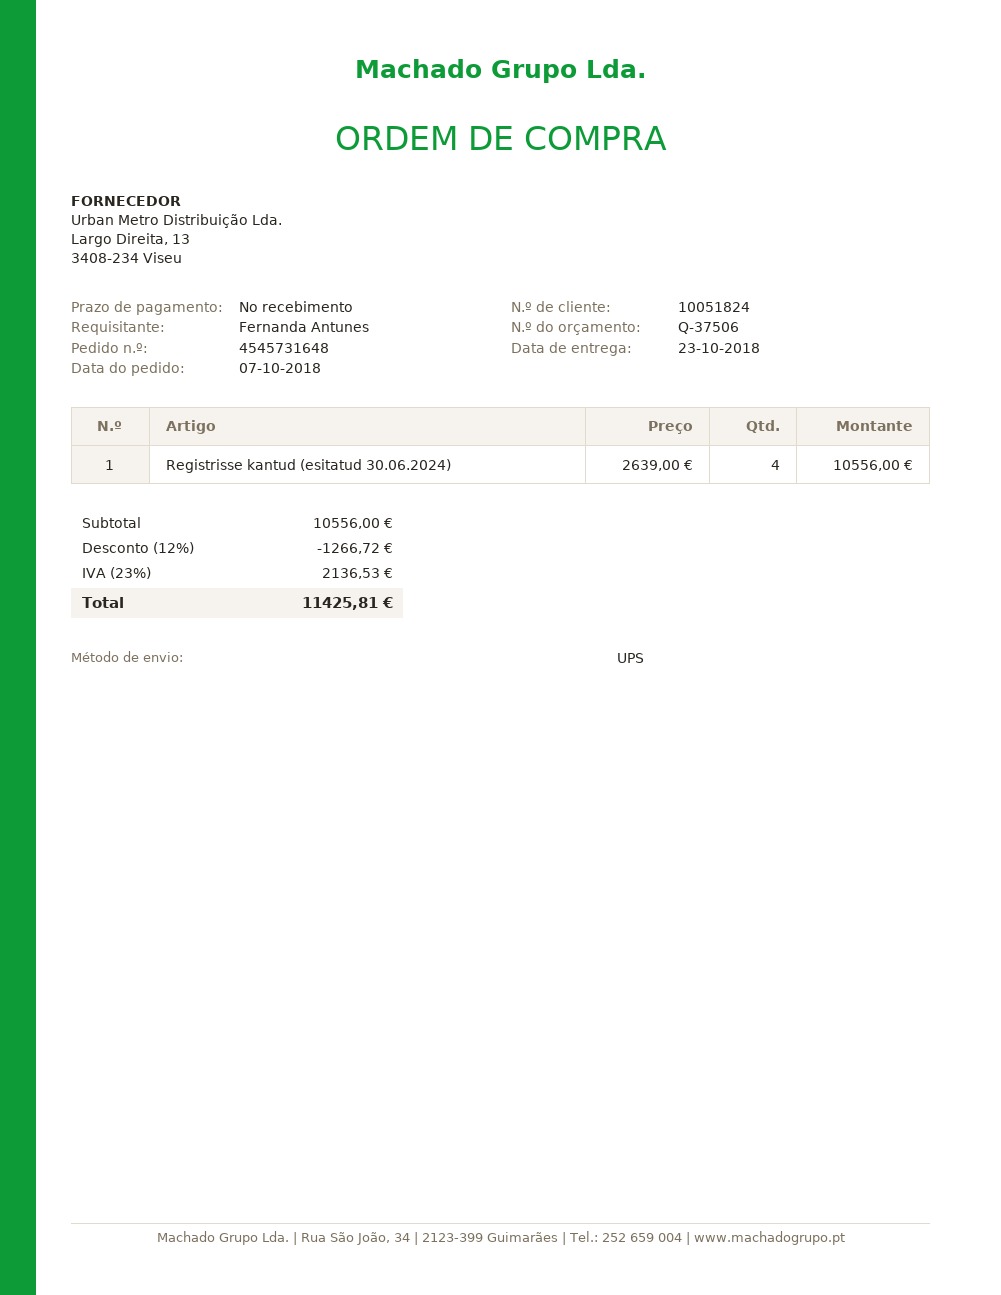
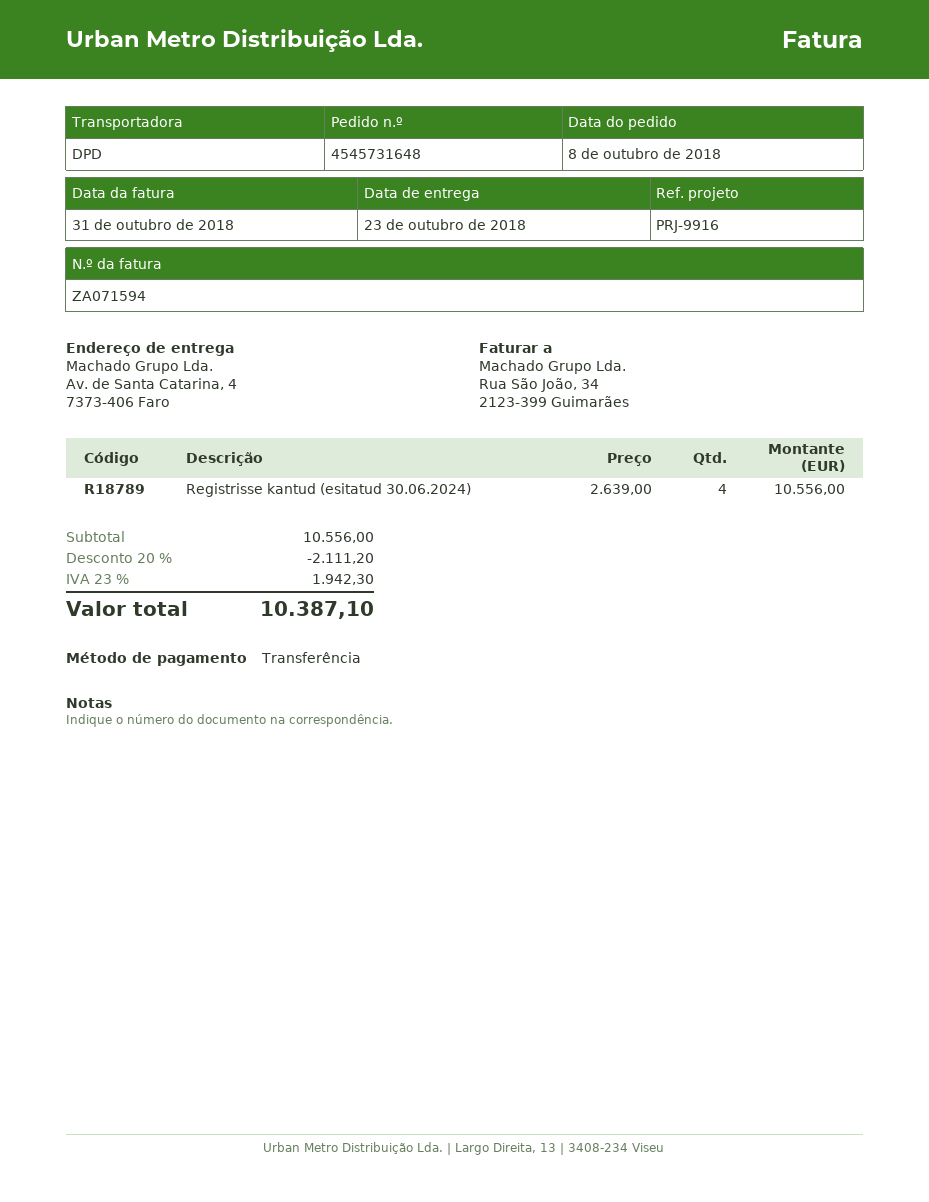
order date: 2018-10-07 -> 2018-10-08
shipping method: UPS -> DPD
discount: 12% = 1266.72 -> 20% = 2111.20
tax: 23% = 2136.53 -> 23% = 1942.30
total: 11425.81 -> 10387.10

